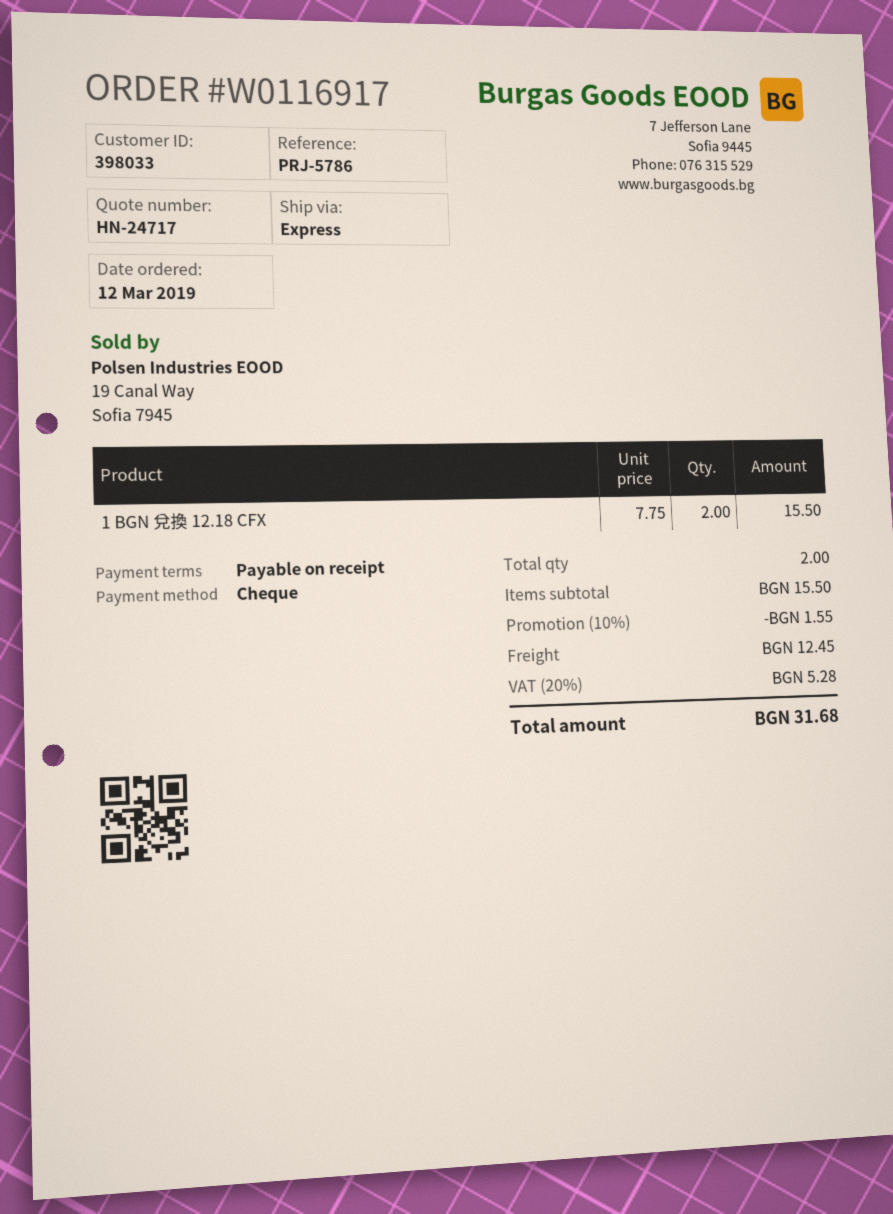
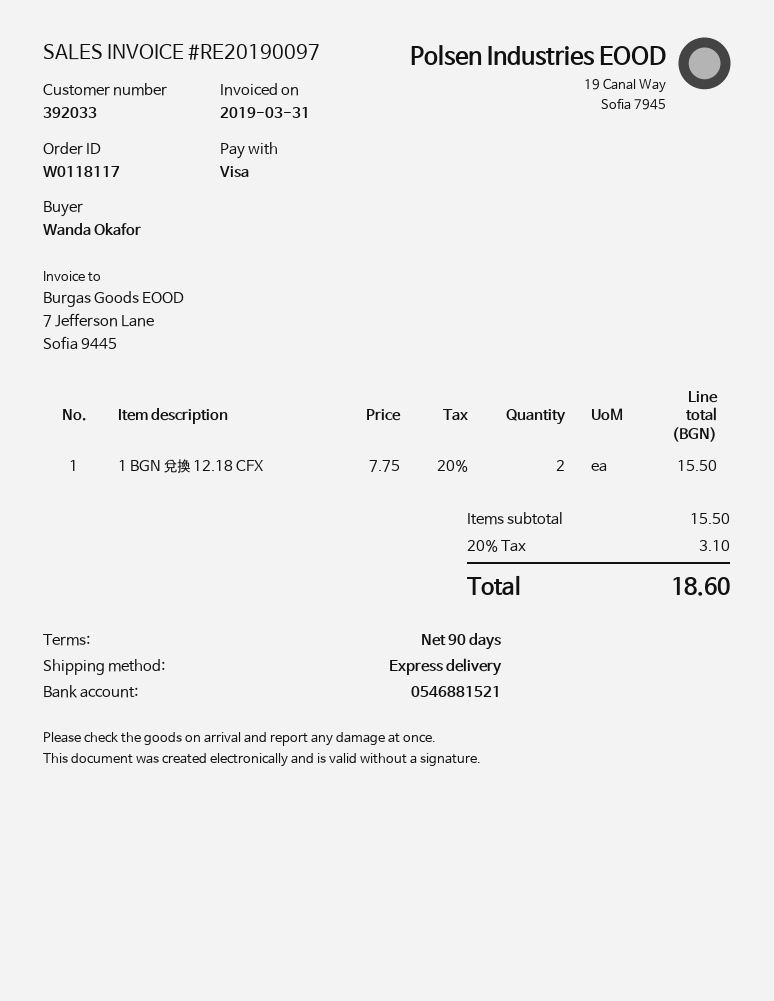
order number: W0116917 -> W0118117
payment terms: on receipt -> 90 days
customer number: 398033 -> 392033
payment method: cheque -> Visa
discount: 10% = 1.55 -> none
shipping: 12.45 -> none
tax: 20% = 5.28 -> 20% = 3.10
total: 31.68 -> 18.60

